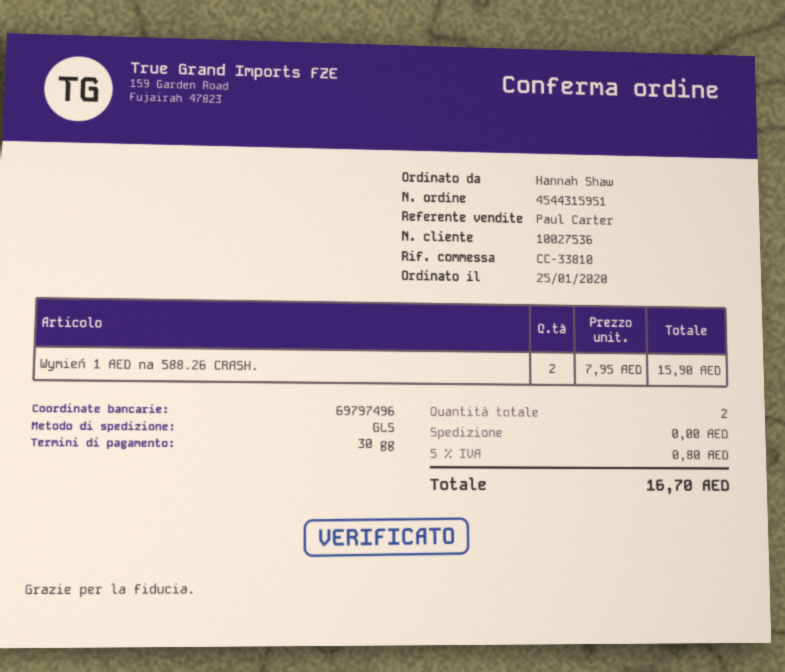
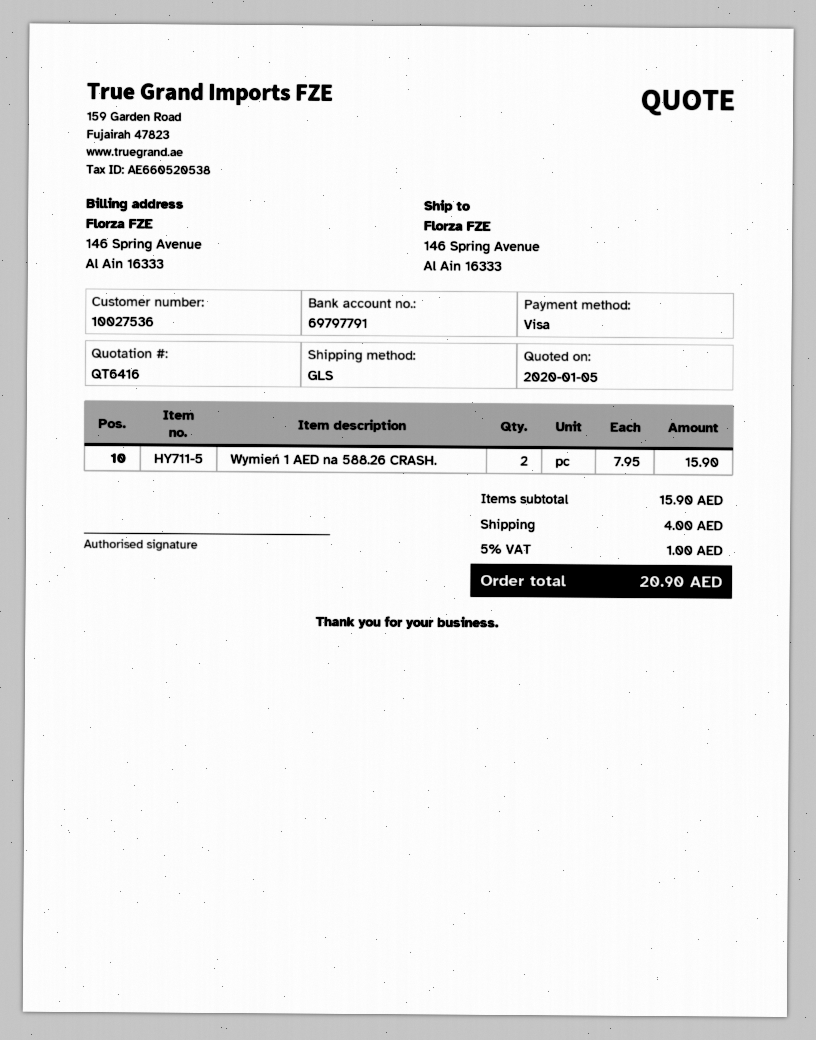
bank account: 69797496 -> 69797791
shipping: 0.00 -> 4.00
tax: 5% = 0.80 -> 5% = 1.00
total: 16.70 -> 20.90

